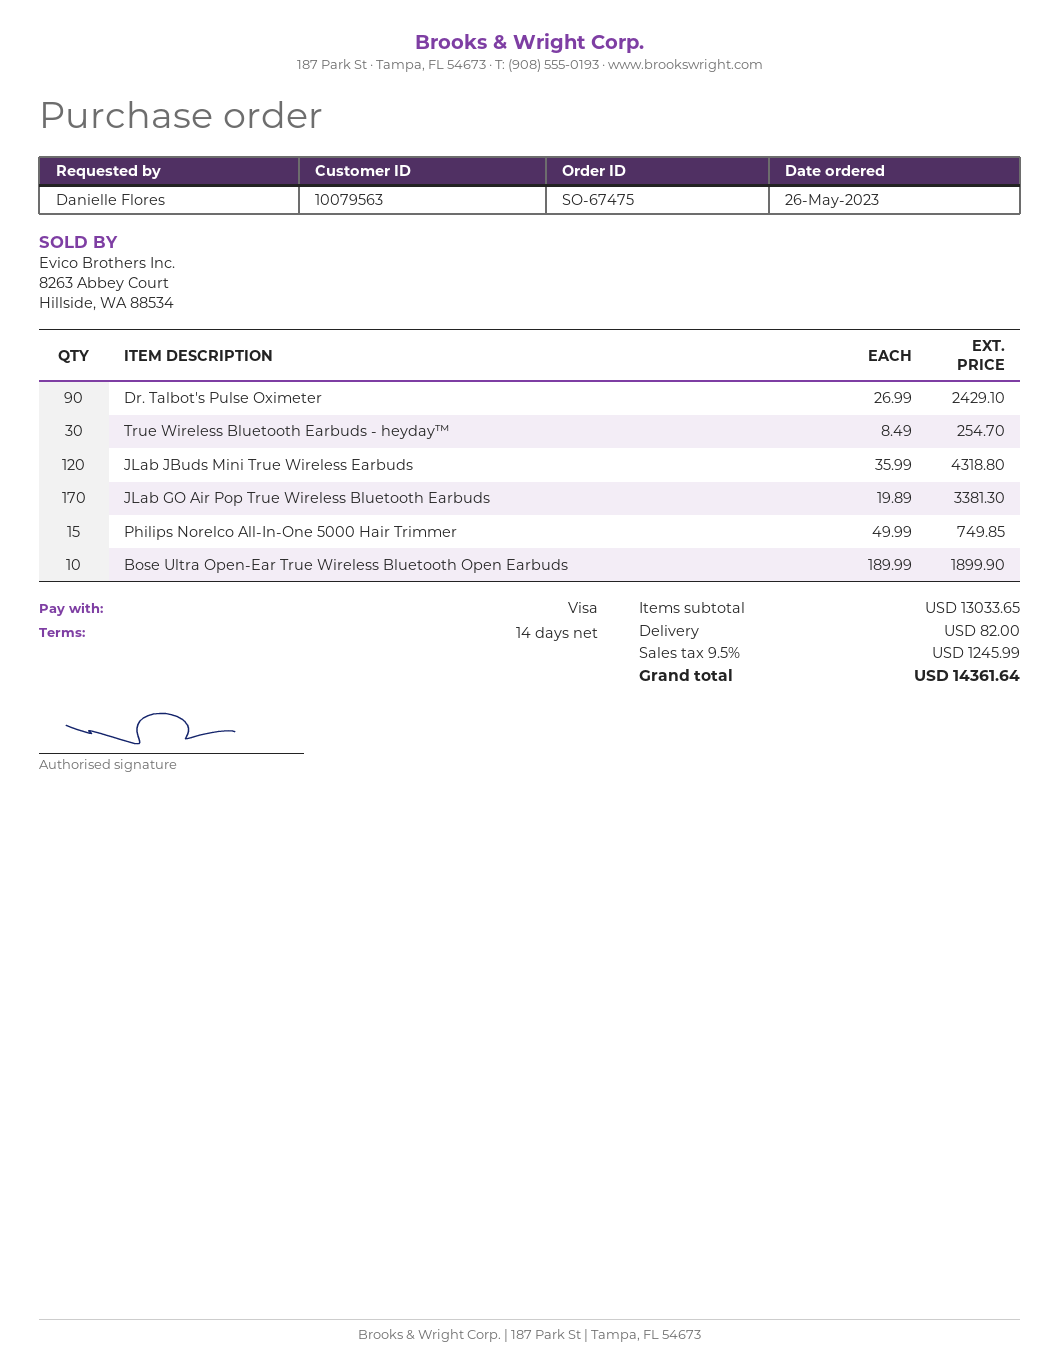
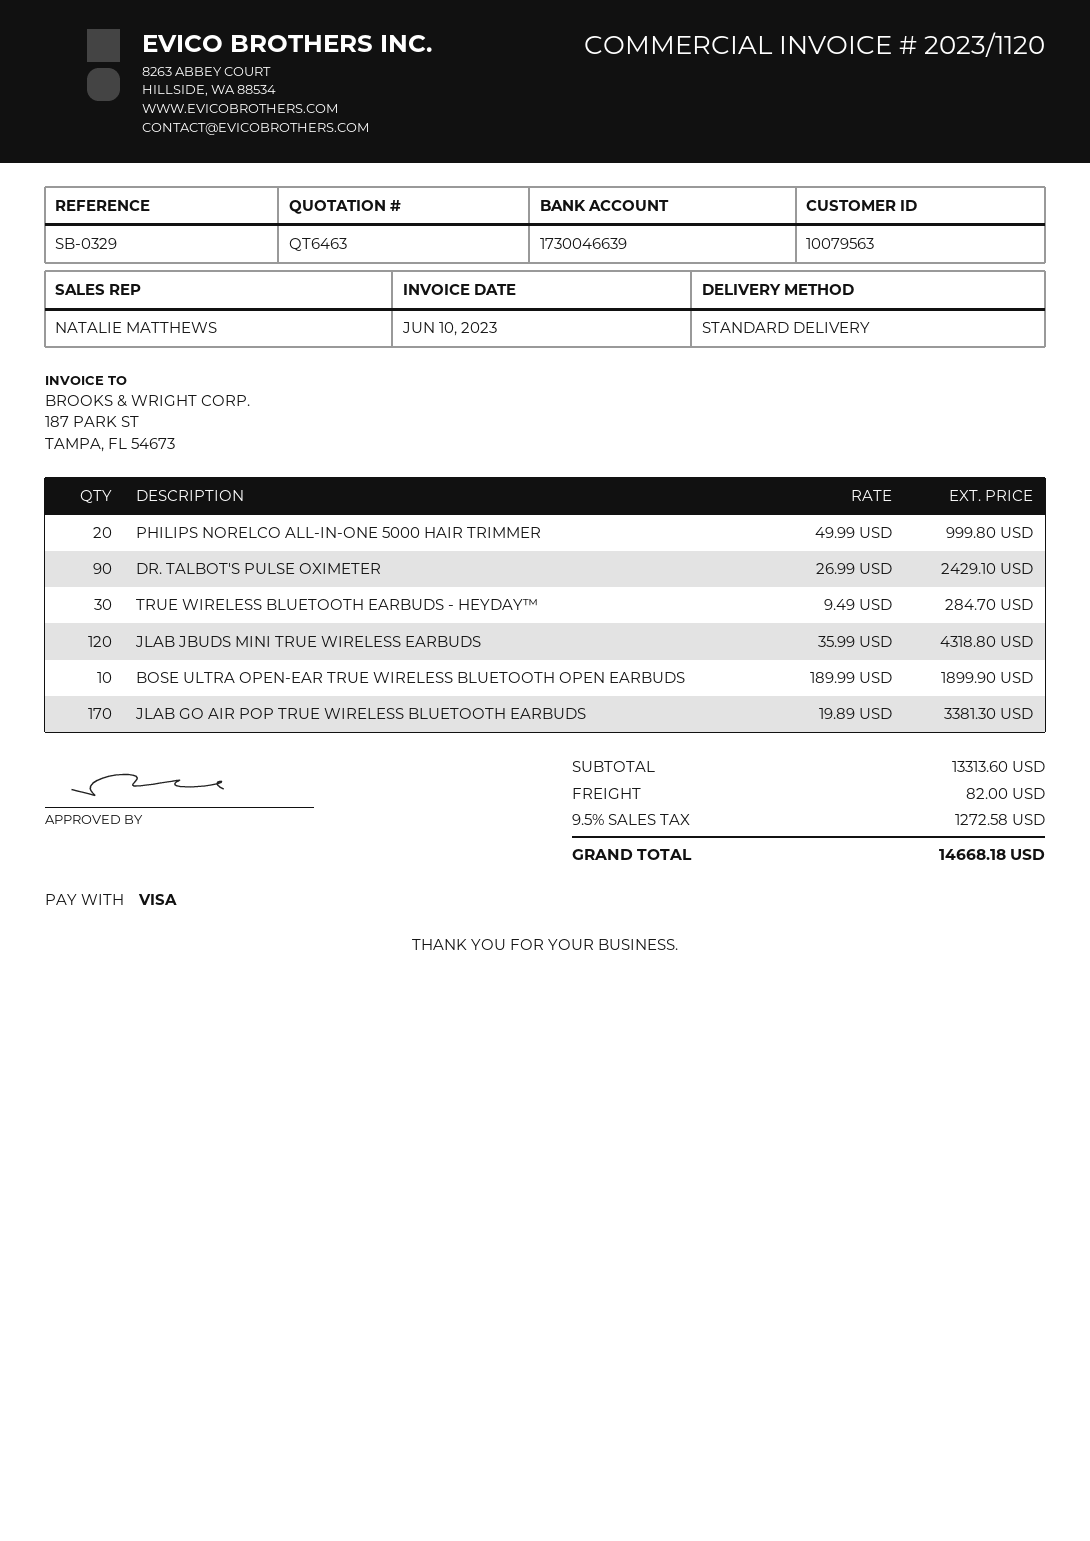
True Wireless Bluetooth Earbuds - heyday™: 30 x 8.49 = 254.70 -> 30 x 9.49 = 284.70
Philips Norelco All-In-One 5000 Hair Trimmer: 15 x 49.99 = 749.85 -> 20 x 49.99 = 999.80
subtotal: 13033.65 -> 13313.60
tax: 9.5% = 1245.99 -> 9.5% = 1272.58
total: 14361.64 -> 14668.18

